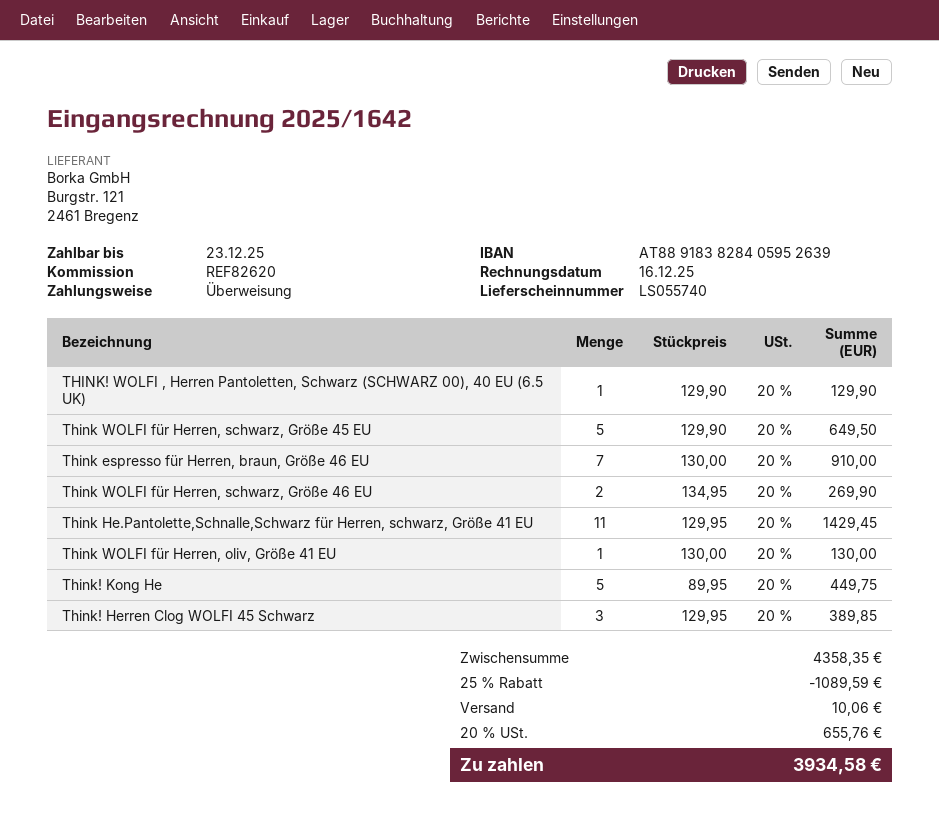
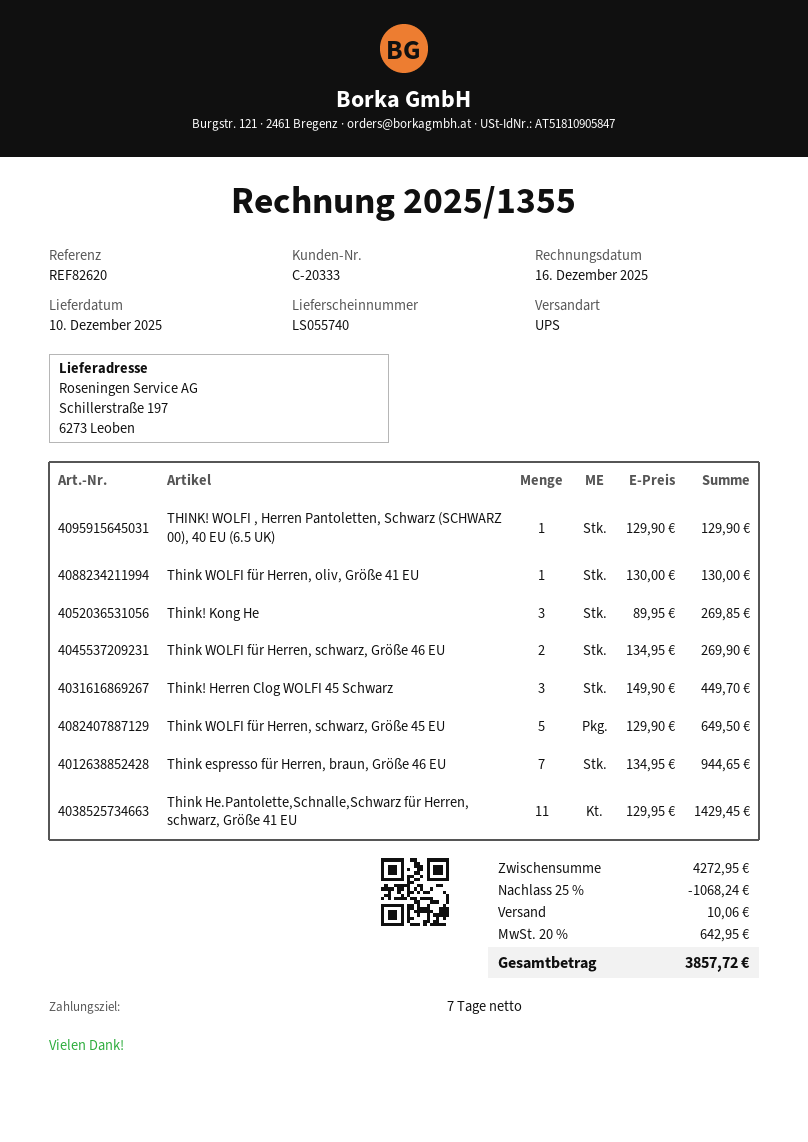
invoice number: 2025/1642 -> 2025/1355
Think espresso für Herren, braun, Größe 46 EU: 7 x 130.00 = 910.00 -> 7 x 134.95 = 944.65
Think! Kong He: 5 x 89.95 = 449.75 -> 3 x 89.95 = 269.85
Think! Herren Clog WOLFI 45 Schwarz: 3 x 129.95 = 389.85 -> 3 x 149.90 = 449.70
subtotal: 4358.35 -> 4272.95
discount: 25% = 1089.59 -> 25% = 1068.24
tax: 20% = 655.76 -> 20% = 642.95
total: 3934.58 -> 3857.72

